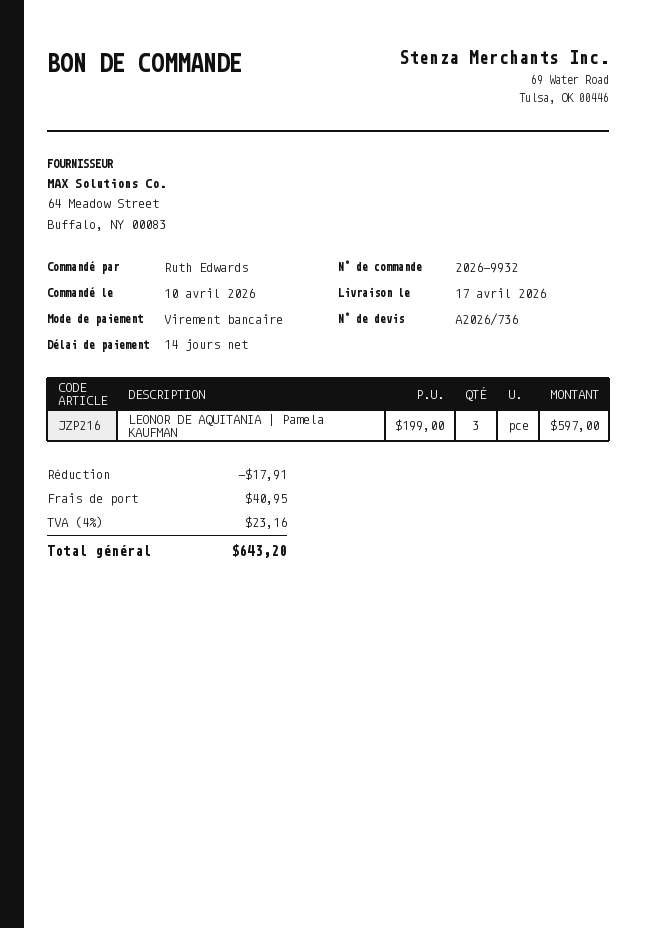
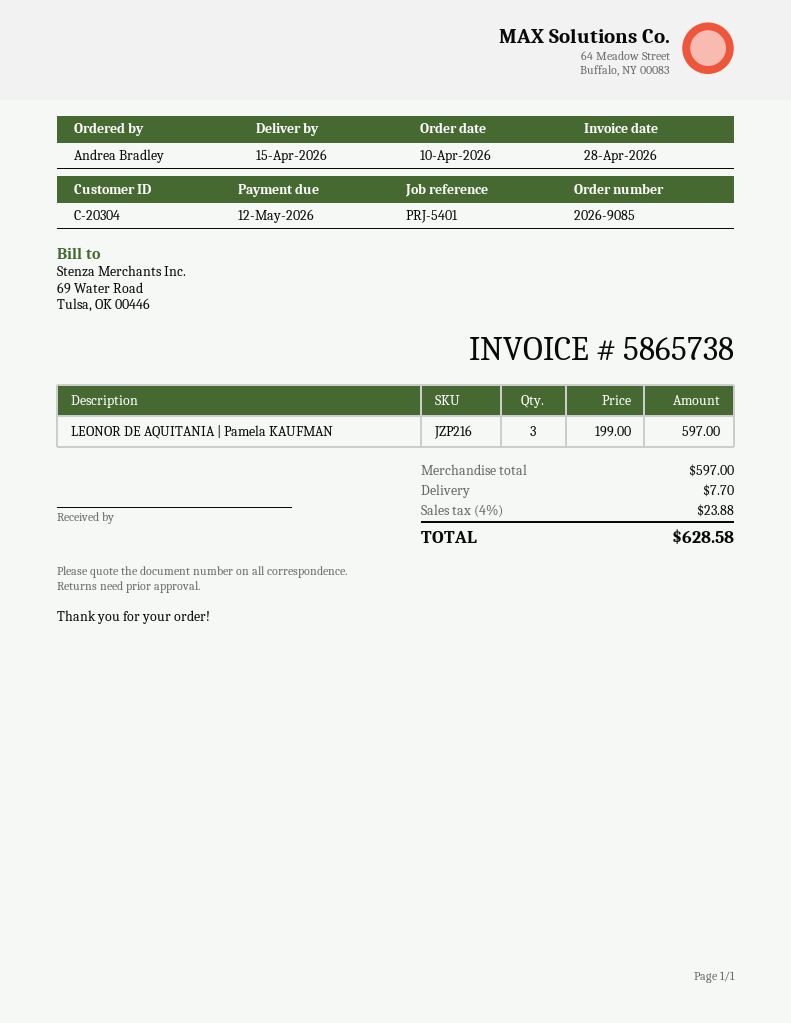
order number: 2026-9932 -> 2026-9085
delivery date: 2026-04-17 -> 2026-04-15
ordered by: Ruth Edwards -> Andrea Bradley
discount: 17.91 -> none
shipping: 40.95 -> 7.70
tax: 4% = 23.16 -> 4% = 23.88
total: 643.20 -> 628.58

